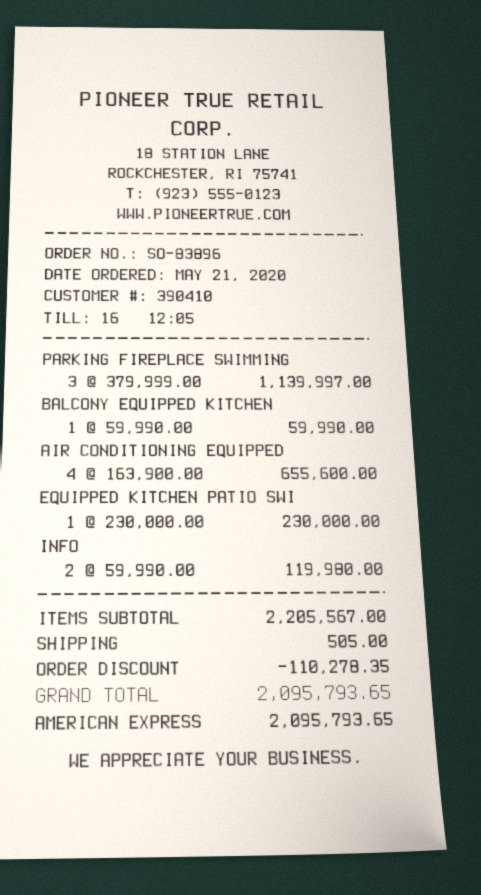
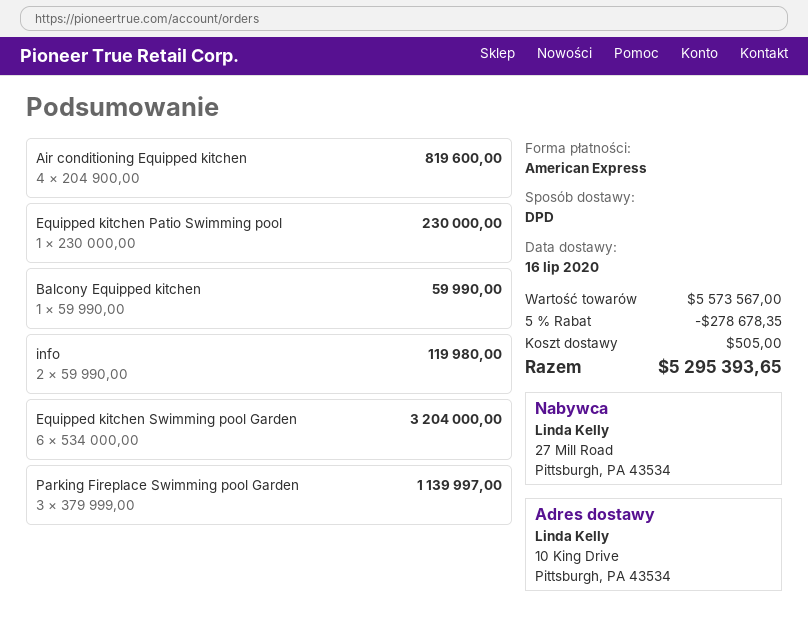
AIR CONDITIONING EQUIPPED: 4 x 163900.00 = 655600.00 -> 4 x 204900.00 = 819600.00
Equipped kitchen Swimming pool Garden: none -> 6 x 534000.00 = 3204000.00
subtotal: 2205567.00 -> 5573567.00
discount: 110278.35 -> 278678.35
total: 2095793.65 -> 5295393.65

